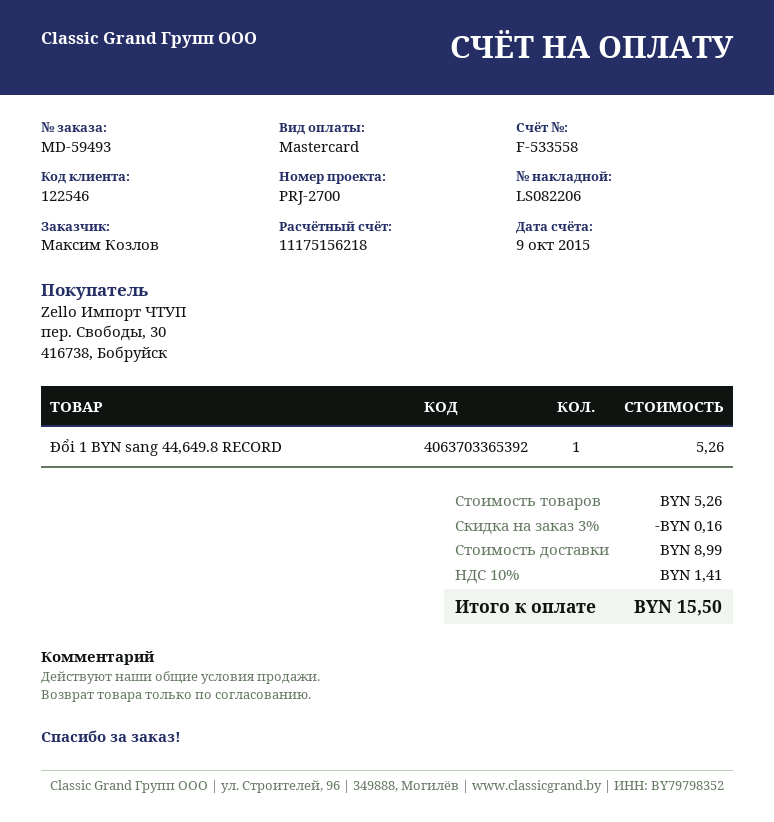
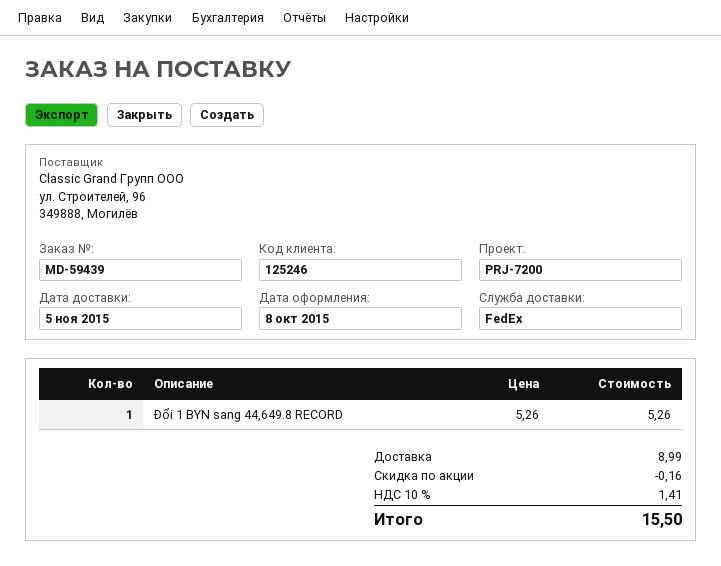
order number: MD-59493 -> MD-59439
customer number: 122546 -> 125246
reference: PRJ-2700 -> PRJ-7200

